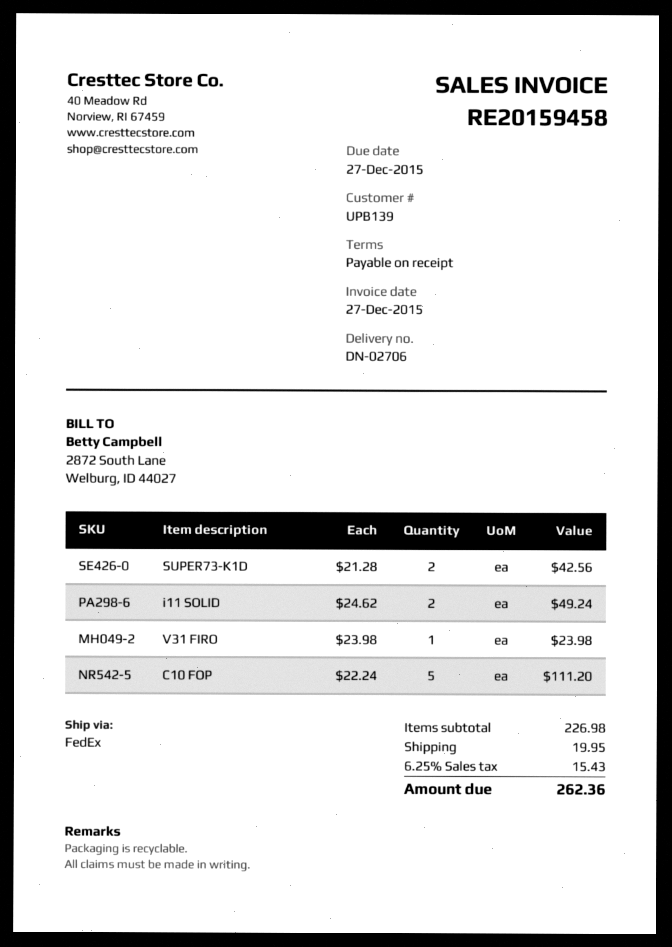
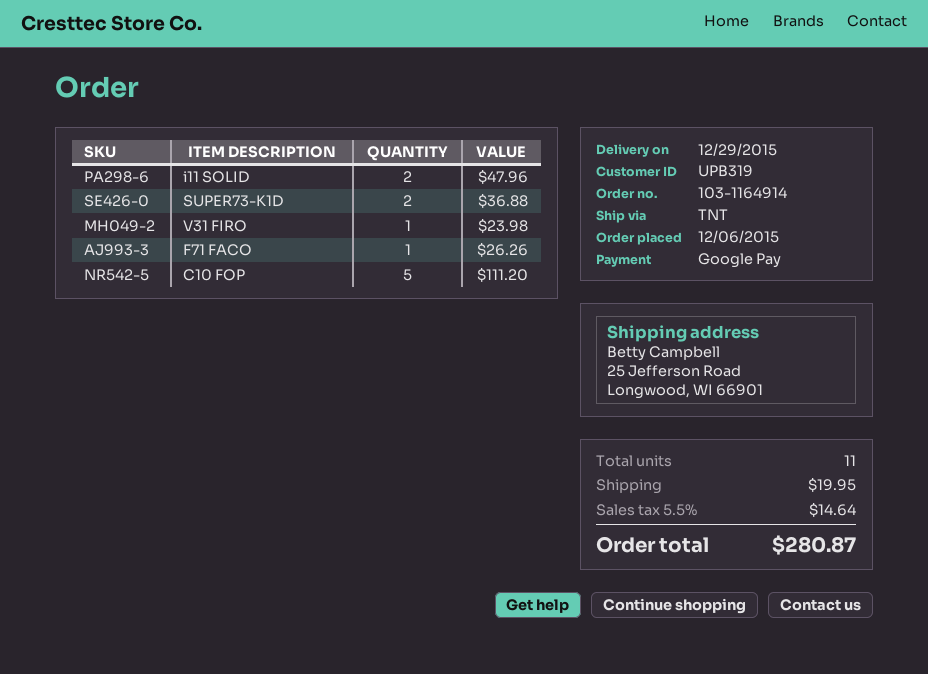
customer number: UPB139 -> UPB319
shipping method: FedEx -> TNT
SUPER73-K1D: 2 for 42.56 -> 2 for 36.88
i11 SOLID: 2 for 49.24 -> 2 for 47.96
F71 FACO: none -> 1 for 26.26
tax: 6.25% = 15.43 -> 5.5% = 14.64
total: 262.36 -> 280.87

